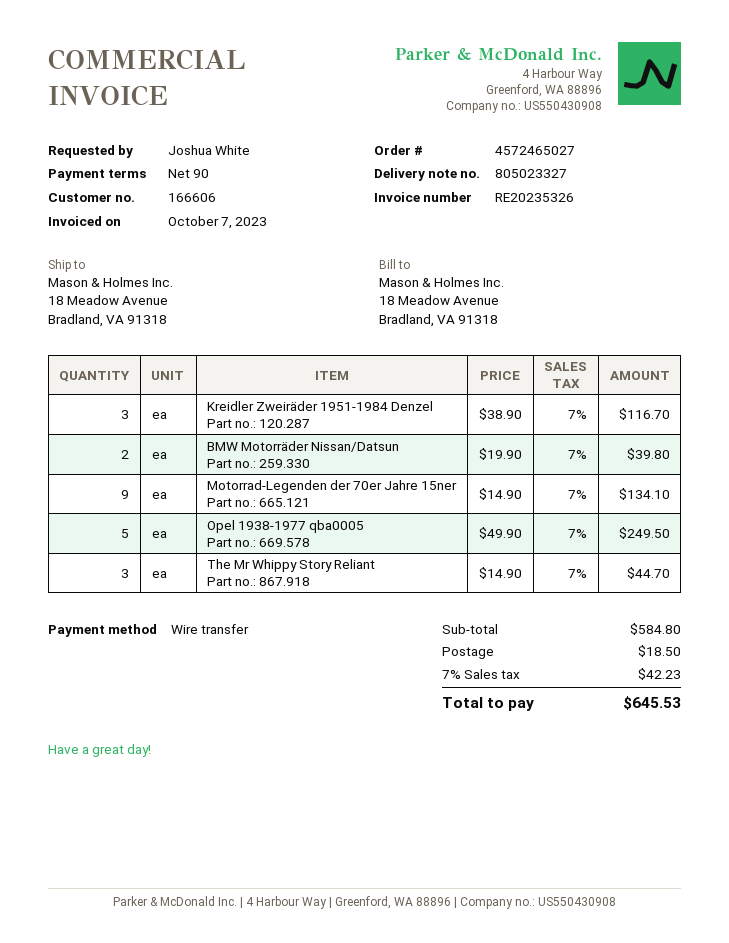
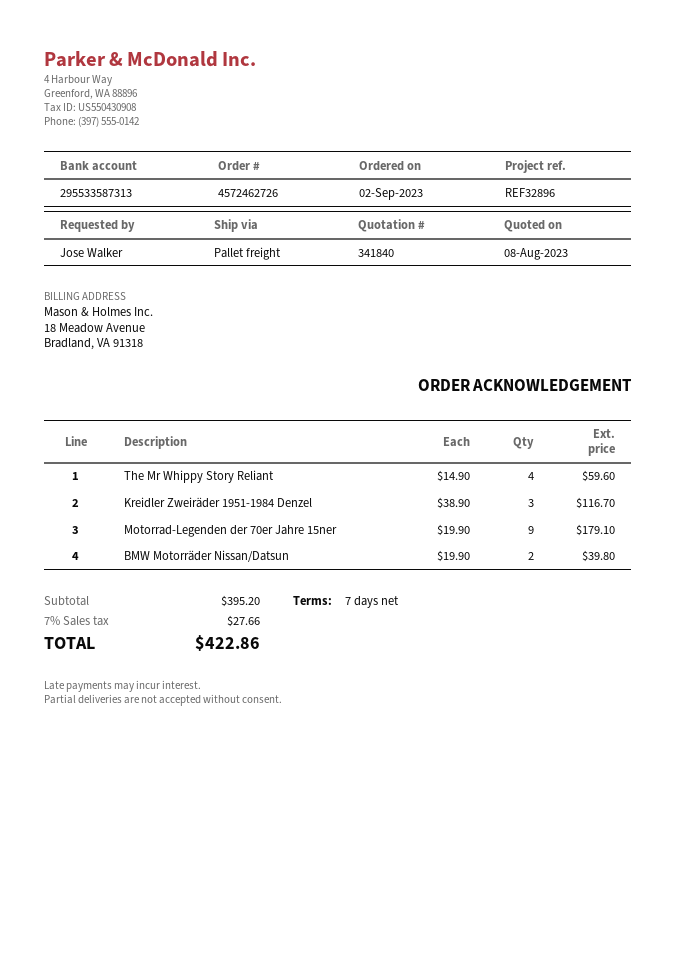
order number: 4572465027 -> 4572462726
payment terms: 90 days -> 7 days
ordered by: Joshua White -> Jose Walker
Motorrad-Legenden der 70er Jahre 15ner: 9 x 14.90 = 134.10 -> 9 x 19.90 = 179.10
Opel 1938-1977 qba0005: 5 x 49.90 = 249.50 -> none
The Mr Whippy Story Reliant: 3 x 14.90 = 44.70 -> 4 x 14.90 = 59.60
subtotal: 584.80 -> 395.20
shipping: 18.50 -> none
tax: 7% = 42.23 -> 7% = 27.66
total: 645.53 -> 422.86

